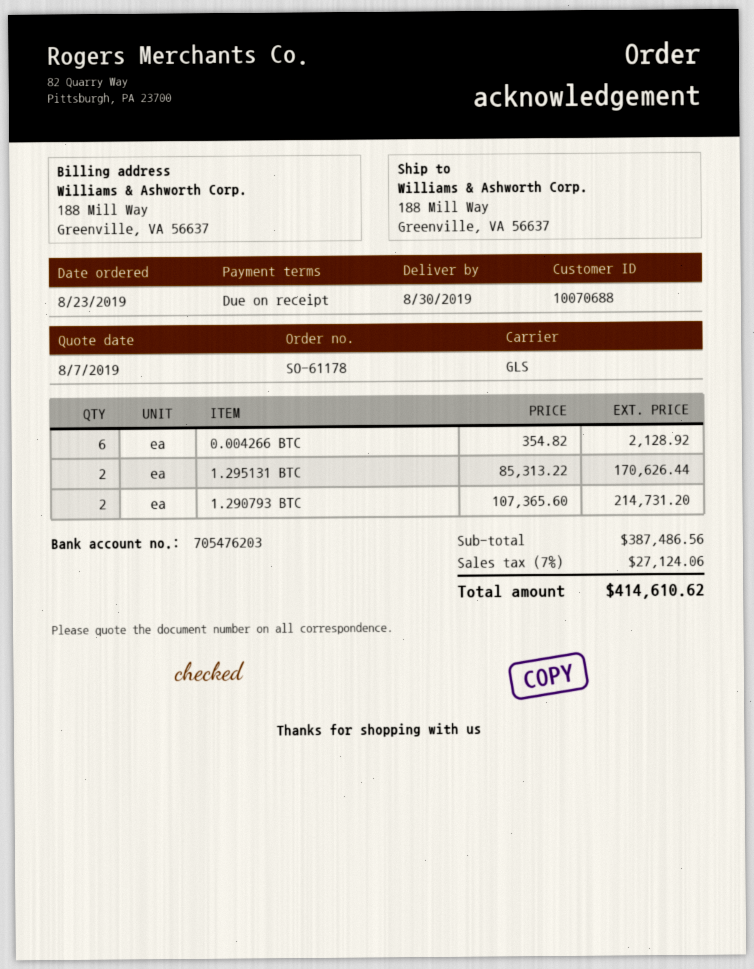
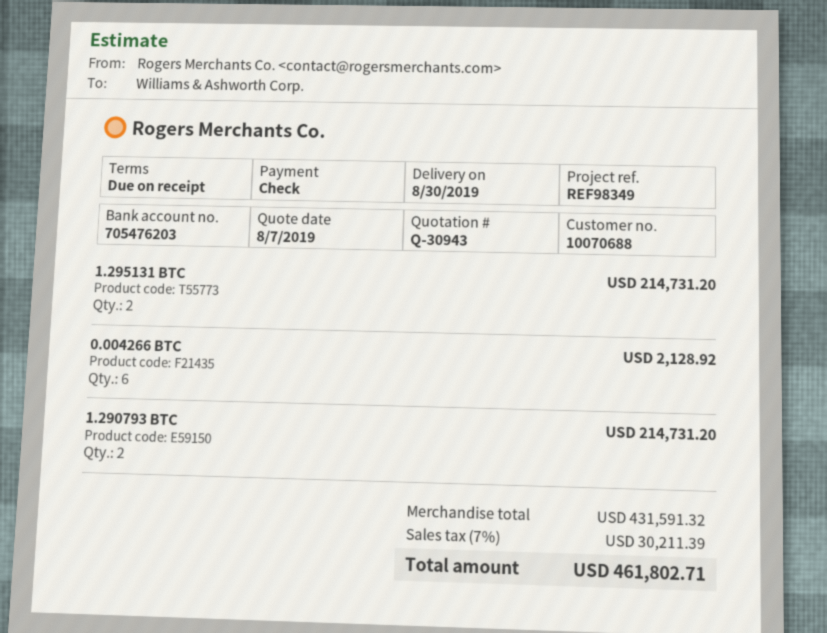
1.295131 BTC: 2 for 170626.44 -> 2 for 214731.20
subtotal: 387486.56 -> 431591.32
tax: 7% = 27124.06 -> 7% = 30211.39
total: 414610.62 -> 461802.71

